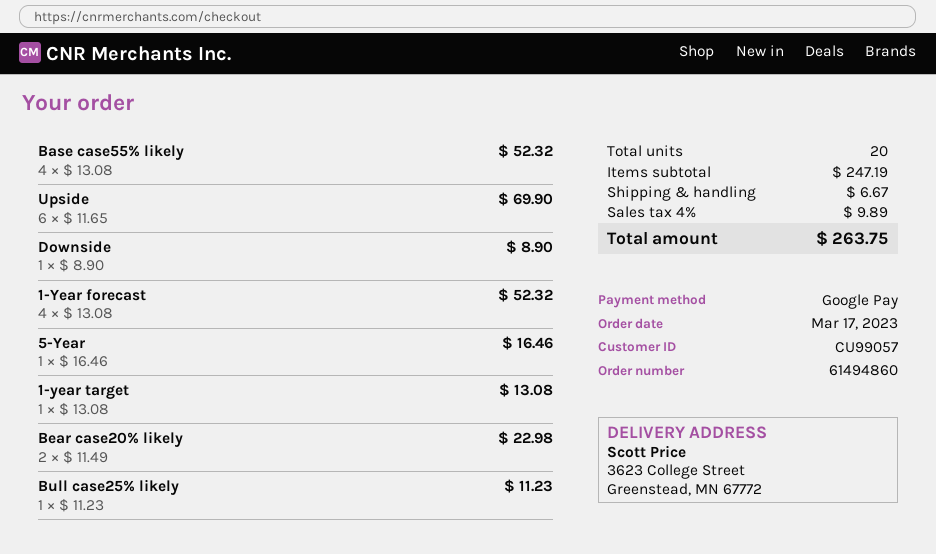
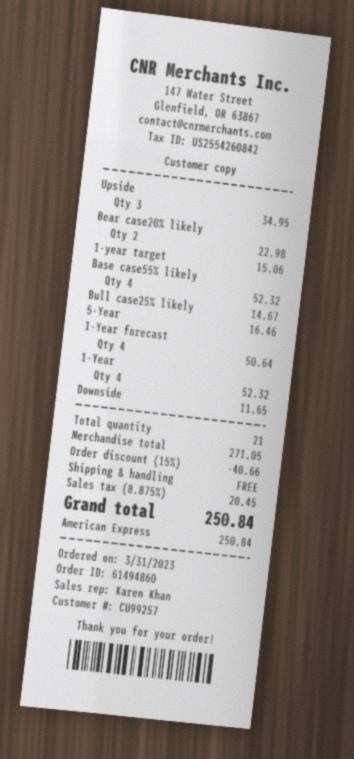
order date: 2023-03-17 -> 2023-03-31
customer number: CU99057 -> CU99257
payment method: Google Pay -> American Express
Upside: 6 for 69.90 -> 3 for 34.95
Downside: 1 for 8.90 -> 1 for 11.65
1-Year forecast: 4 for 52.32 -> 4 for 50.64
1-year target: 1 for 13.08 -> 1 for 15.06
Bull case25% likely: 1 for 11.23 -> 1 for 14.67
1-Year: none -> 4 for 52.32
total quantity: 20 -> 21
subtotal: 247.19 -> 271.05
discount: none -> 15% = 40.66
shipping: 6.67 -> 0.00
tax: 4% = 9.89 -> 8.875% = 20.45
total: 263.75 -> 250.84

